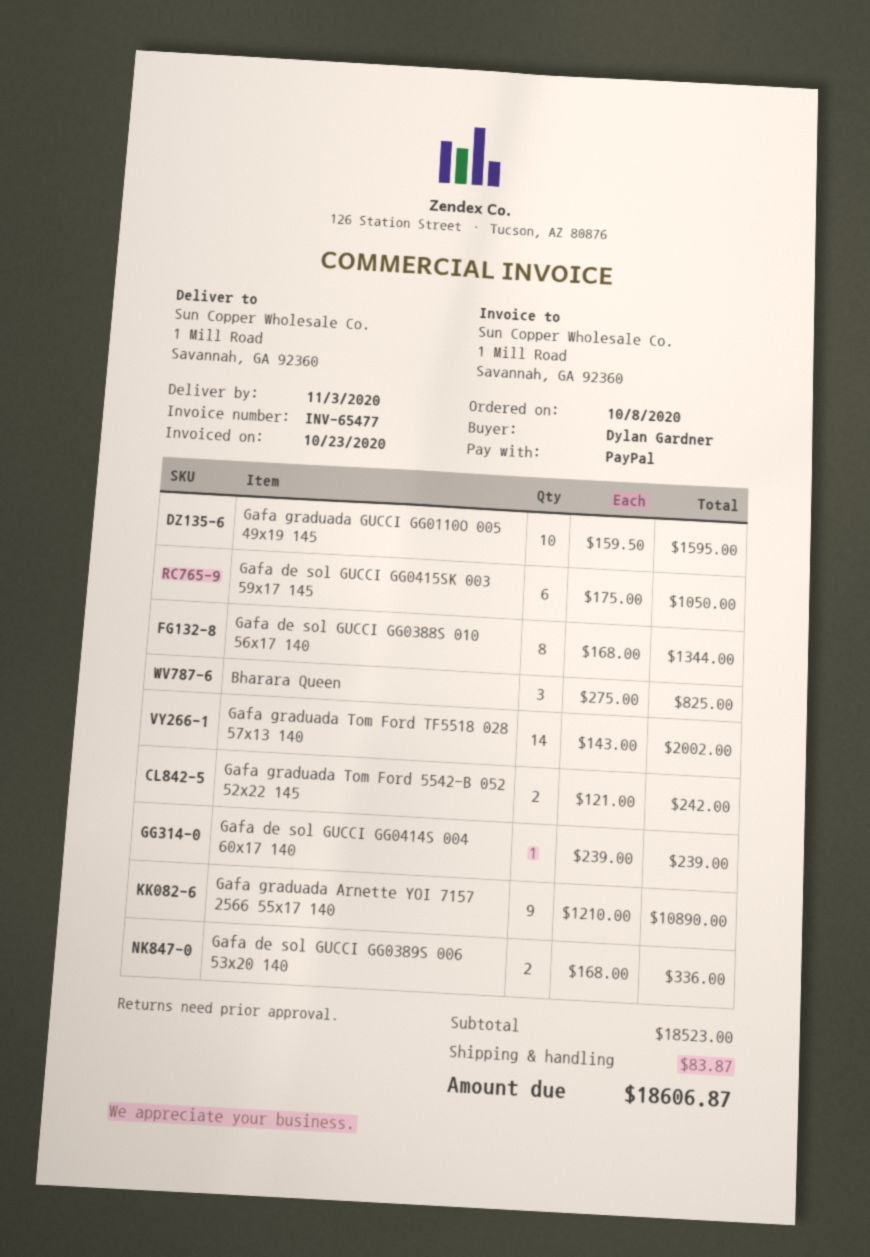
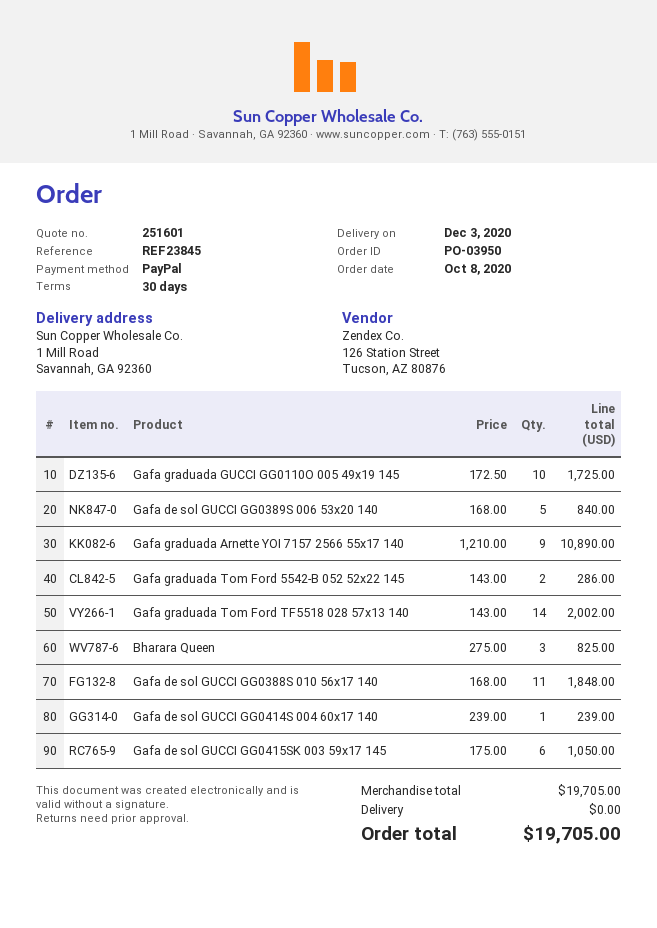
delivery date: 2020-11-03 -> 2020-12-03
Gafa graduada GUCCI GG0110O 005 49x19 145: 10 x 159.50 = 1595.00 -> 10 x 172.50 = 1725.00
Gafa de sol GUCCI GG0388S 010 56x17 140: 8 x 168.00 = 1344.00 -> 11 x 168.00 = 1848.00
Gafa graduada Tom Ford 5542-B 052 52x22 145: 2 x 121.00 = 242.00 -> 2 x 143.00 = 286.00
Gafa de sol GUCCI GG0389S 006 53x20 140: 2 x 168.00 = 336.00 -> 5 x 168.00 = 840.00
subtotal: 18523.00 -> 19705.00
shipping: 83.87 -> 0.00
total: 18606.87 -> 19705.00

